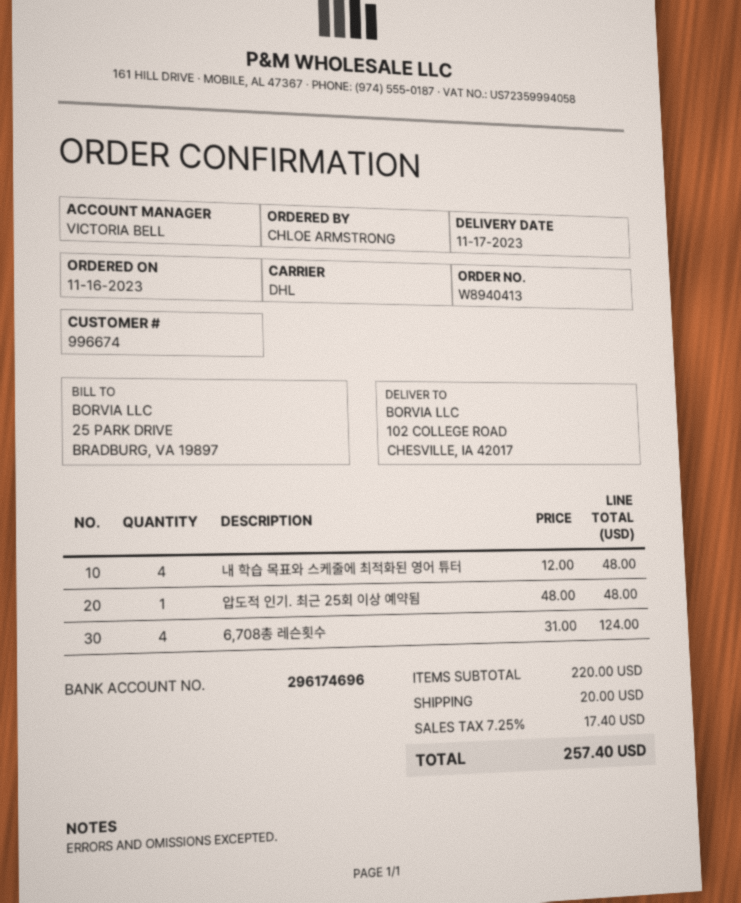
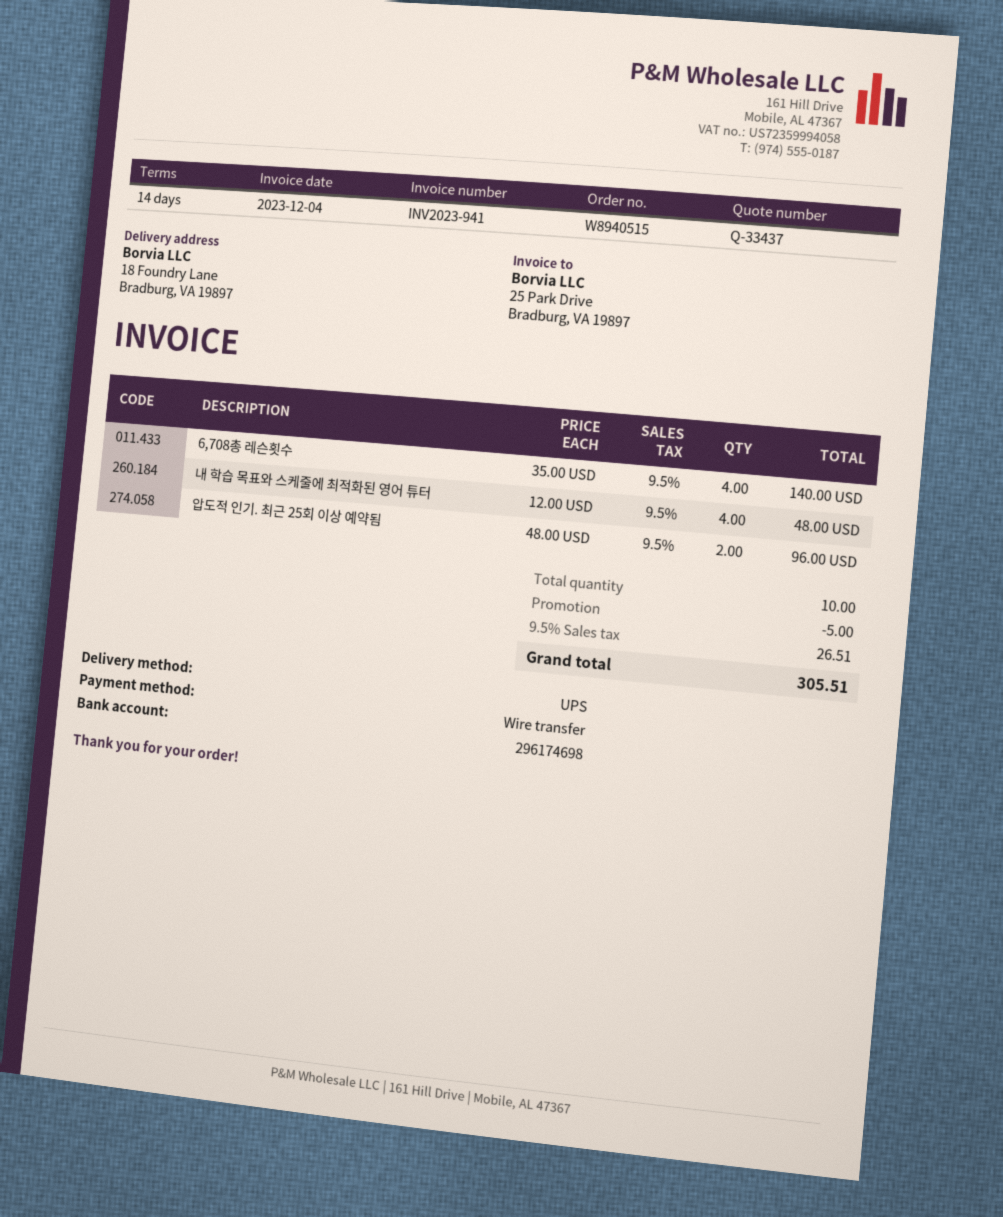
order number: W8940413 -> W8940515
bank account: 296174696 -> 296174698
shipping method: DHL -> UPS
ship to: 102 COLLEGE ROAD, CHESVILLE, IA 42017 -> 18 Foundry Lane, Bradburg, VA 19897
압도적 인기. 최근 25회 이상 예약됨: 1 x 48.00 = 48.00 -> 2 x 48.00 = 96.00
6,708총 레슨횟수: 4 x 31.00 = 124.00 -> 4 x 35.00 = 140.00
discount: none -> 5.00
shipping: 20.00 -> none
tax: 7.25% = 17.40 -> 9.5% = 26.51
total: 257.40 -> 305.51

